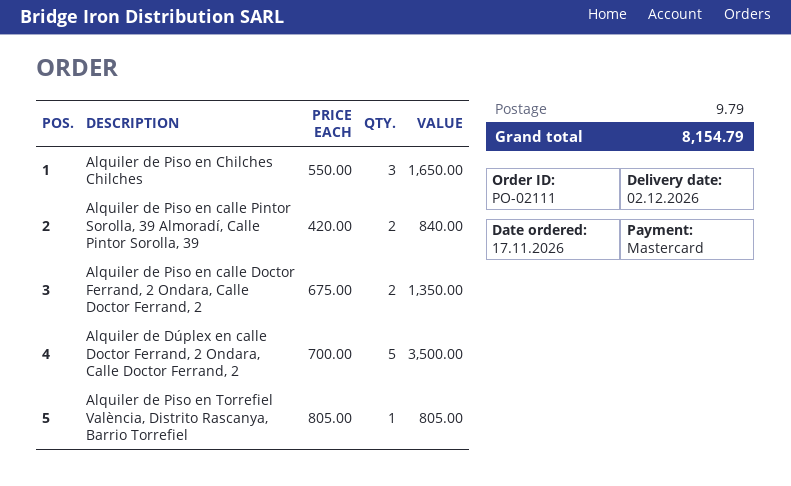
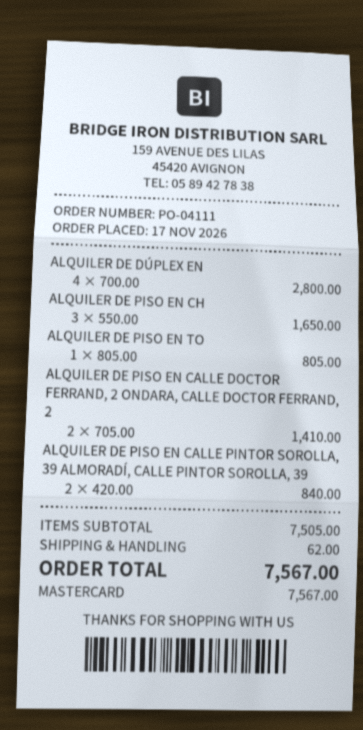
order number: PO-02111 -> PO-04111
Alquiler de Piso en calle Doctor Ferrand, 2 Ondara, Calle Doctor Ferrand, 2: 2 x 675.00 = 1350.00 -> 2 x 705.00 = 1410.00
Alquiler de Dúplex en calle Doctor Ferrand, 2 Ondara, Calle Doctor Ferrand, 2: 5 x 700.00 = 3500.00 -> 4 x 700.00 = 2800.00
shipping: 9.79 -> 62.00
total: 8154.79 -> 7567.00

